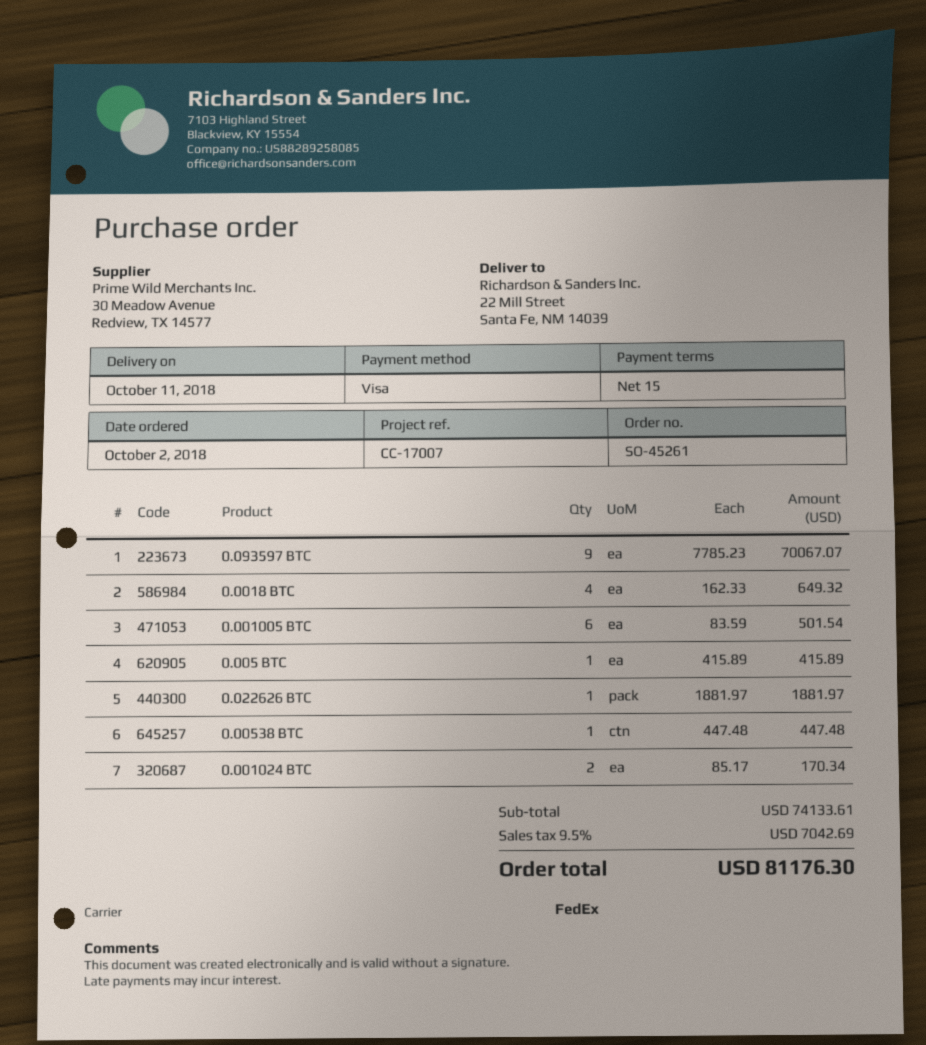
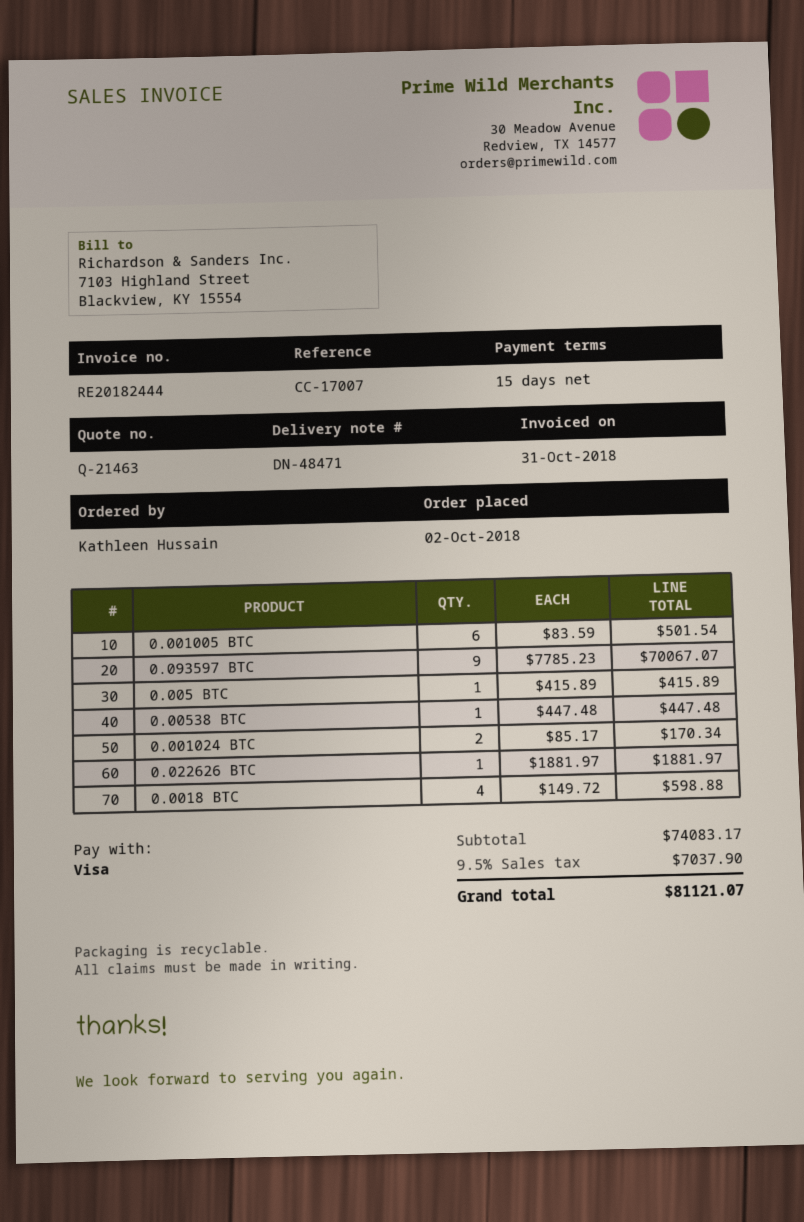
0.0018 BTC: 4 x 162.33 = 649.32 -> 4 x 149.72 = 598.88
subtotal: 74133.61 -> 74083.17
tax: 9.5% = 7042.69 -> 9.5% = 7037.90
total: 81176.30 -> 81121.07

